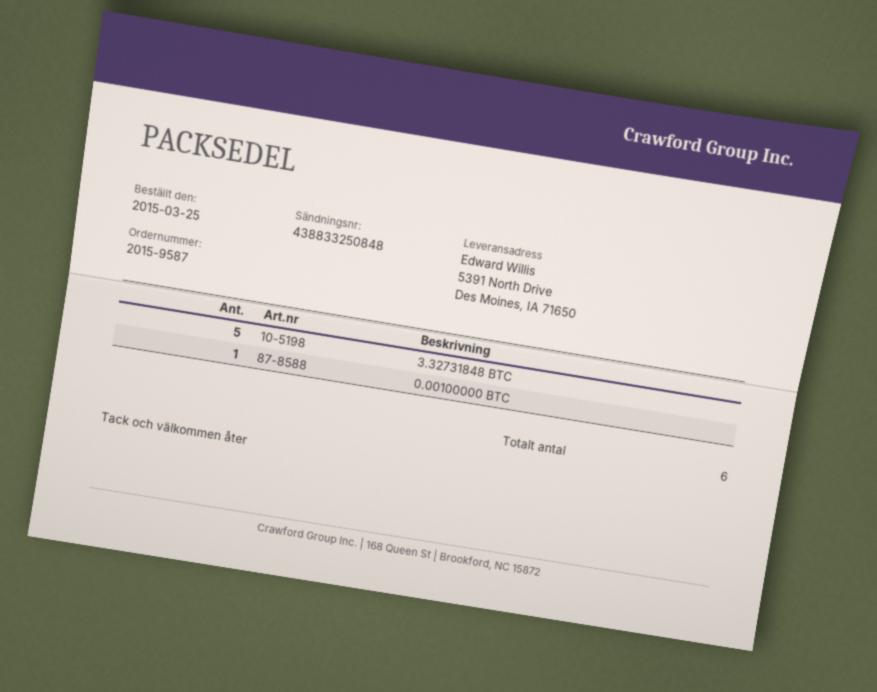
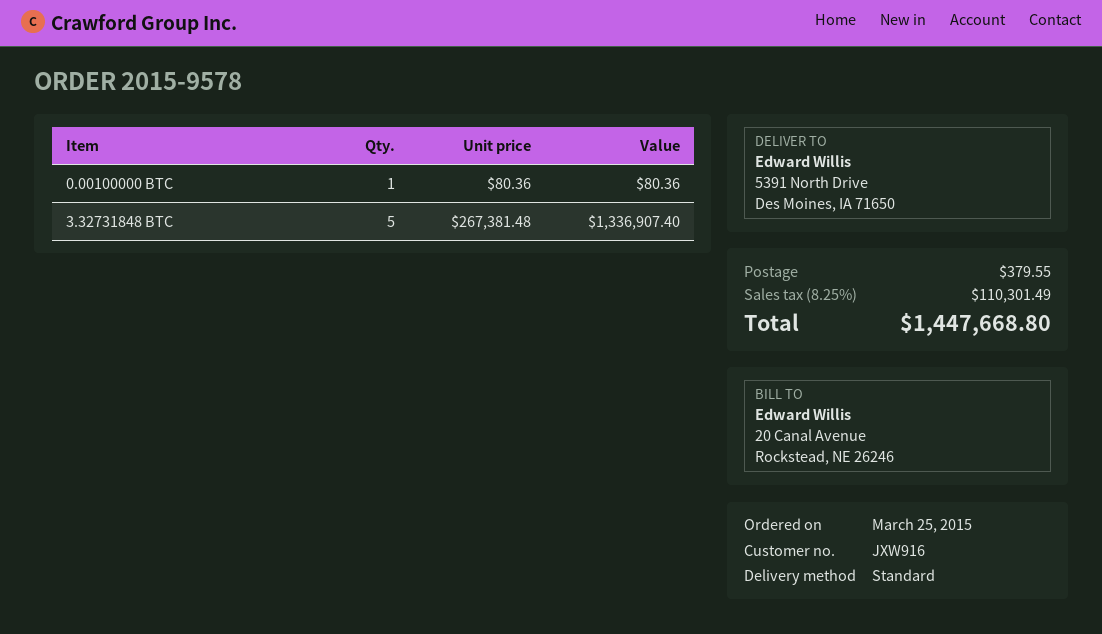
order number: 2015-9587 -> 2015-9578

